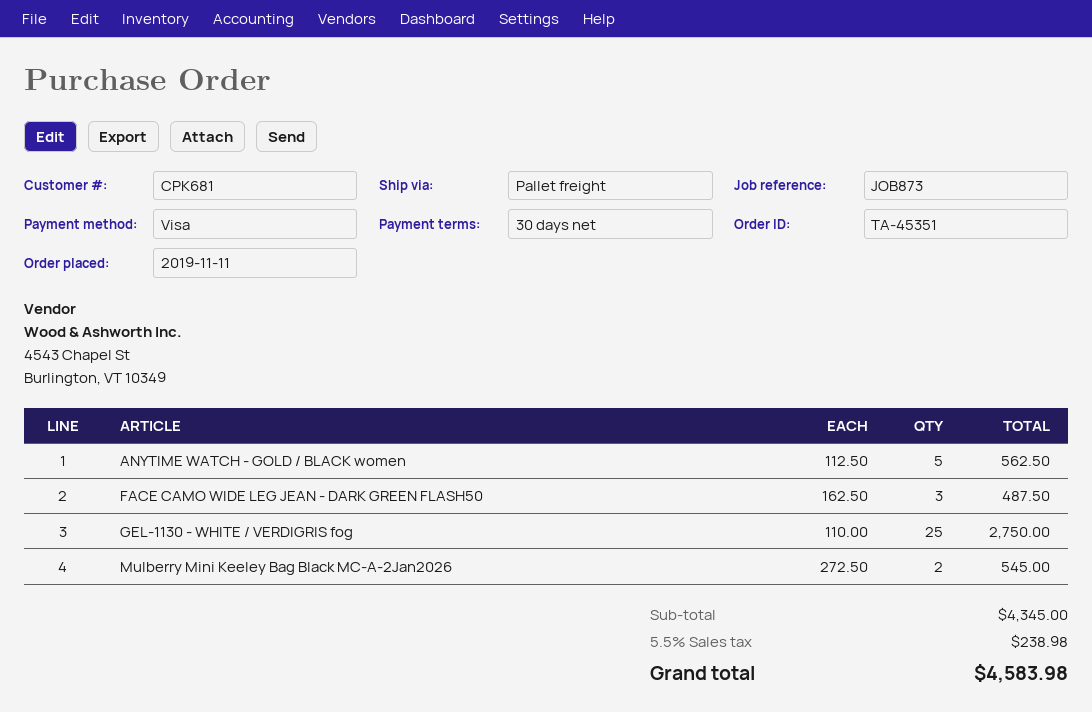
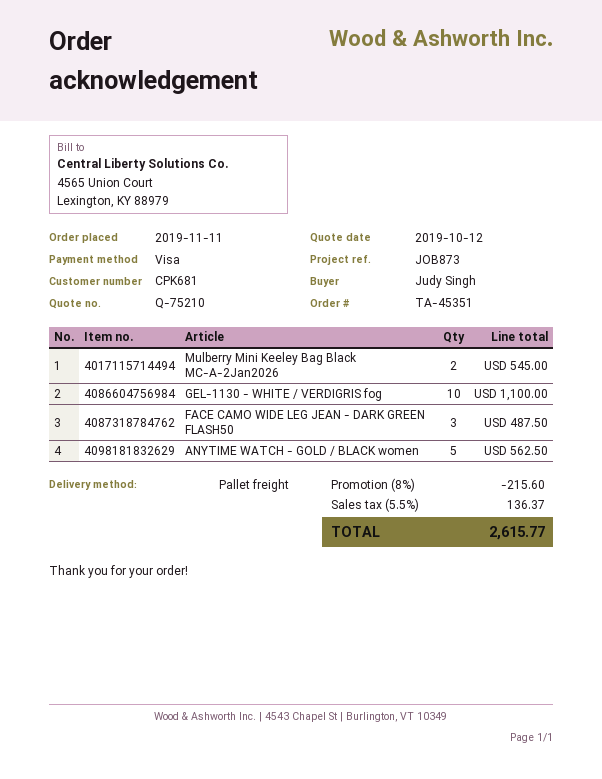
GEL-1130 - WHITE / VERDIGRIS fog: 25 for 2750.00 -> 10 for 1100.00
discount: none -> 8% = 215.60
tax: 5.5% = 238.98 -> 5.5% = 136.37
total: 4583.98 -> 2615.77

